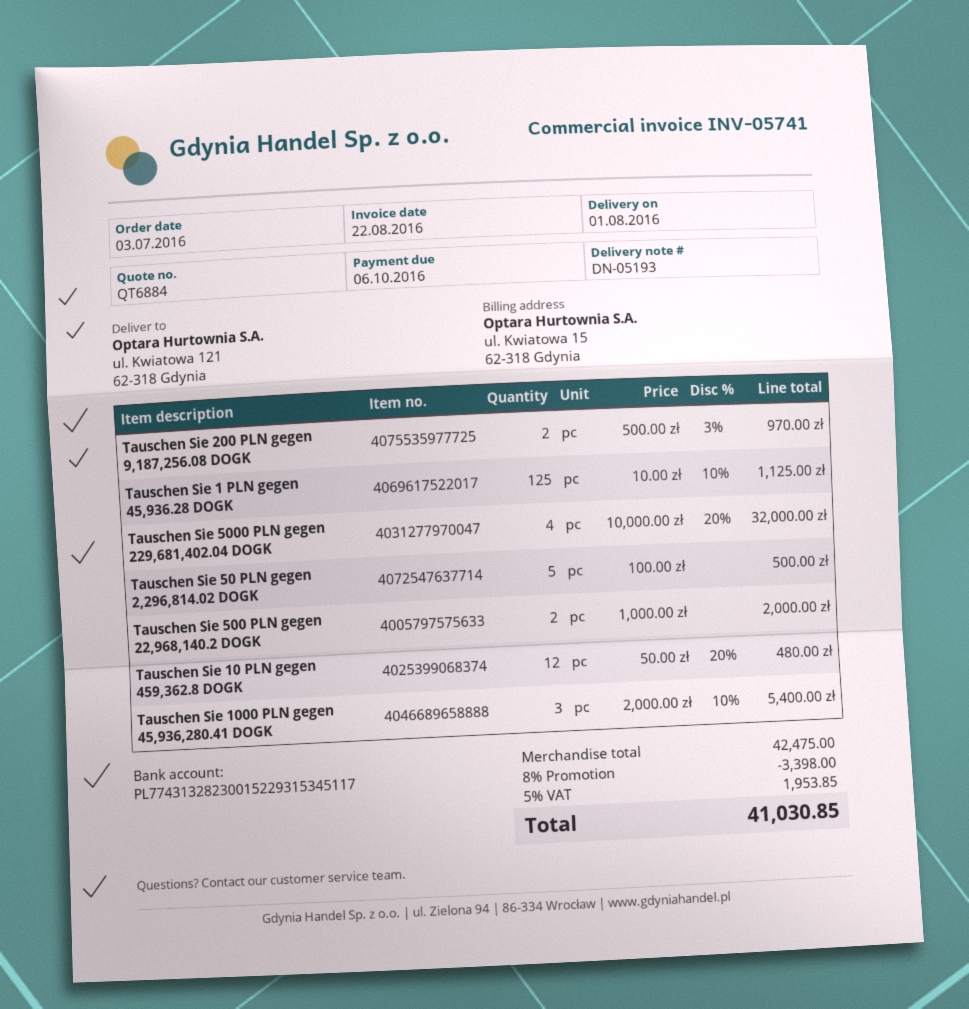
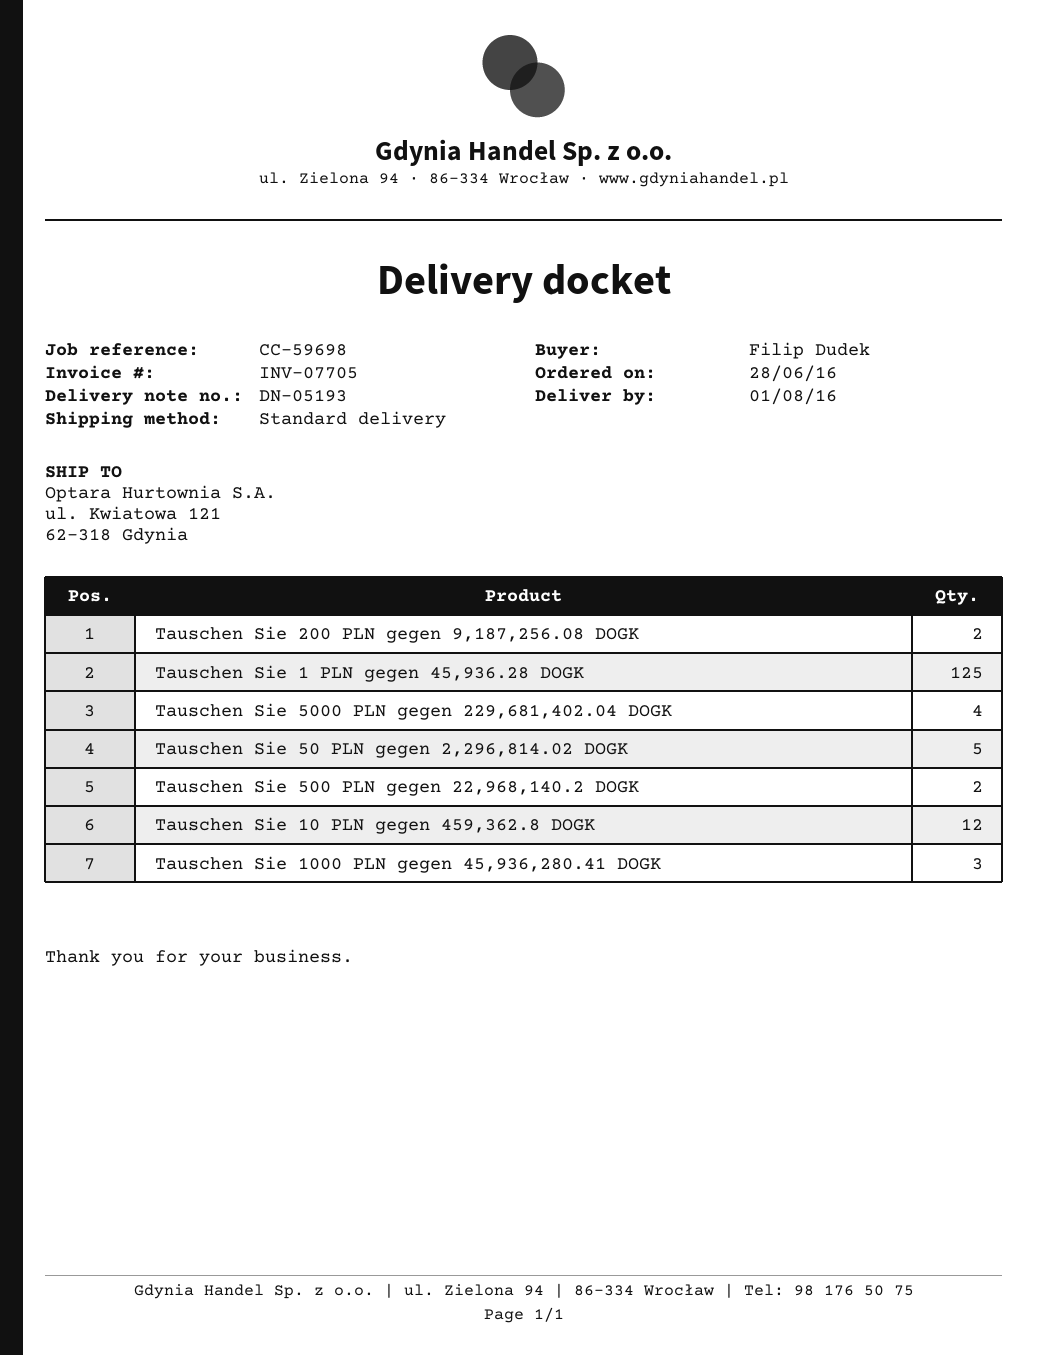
order date: 2016-07-03 -> 2016-06-28
invoice number: INV-05741 -> INV-07705

